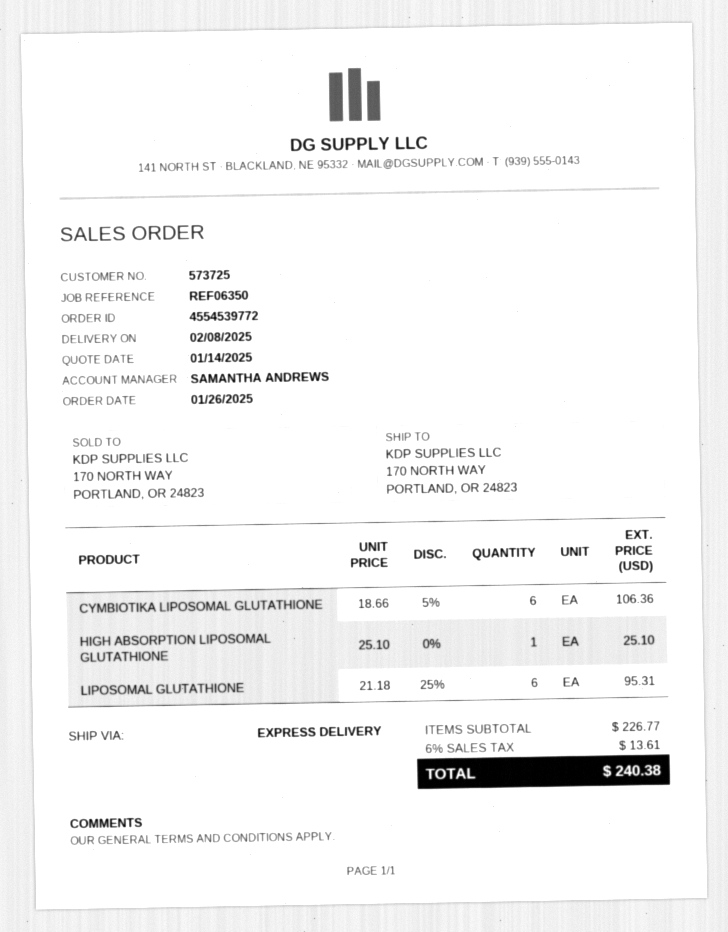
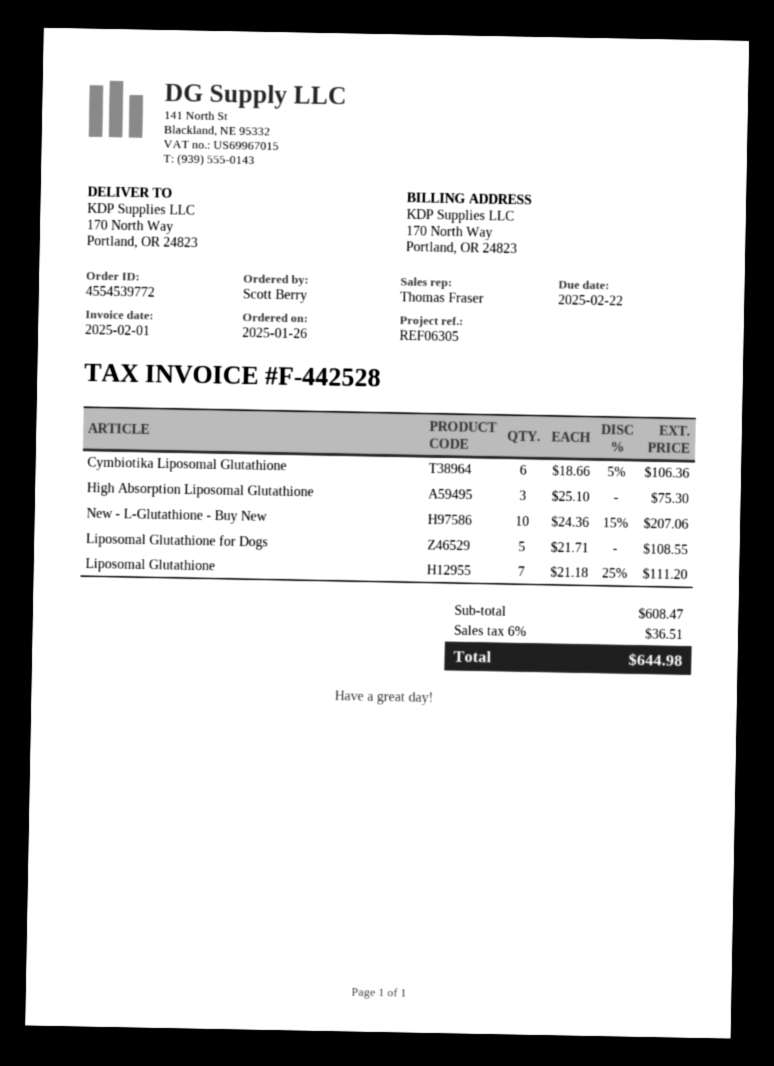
reference: REF06350 -> REF06305
sales rep: SAMANTHA ANDREWS -> Thomas Fraser
HIGH ABSORPTION LIPOSOMAL GLUTATHIONE: 1 x 25.10 = 25.10 -> 3 x 25.10 = 75.30
LIPOSOMAL GLUTATHIONE: 6 x 21.18 - 25% = 95.31 -> 7 x 21.18 - 25% = 111.20
New - L-Glutathione - Buy New: none -> 10 x 24.36 - 15% = 207.06
Liposomal Glutathione for Dogs: none -> 5 x 21.71 = 108.55
subtotal: 226.77 -> 608.47
tax: 6% = 13.61 -> 6% = 36.51
total: 240.38 -> 644.98

